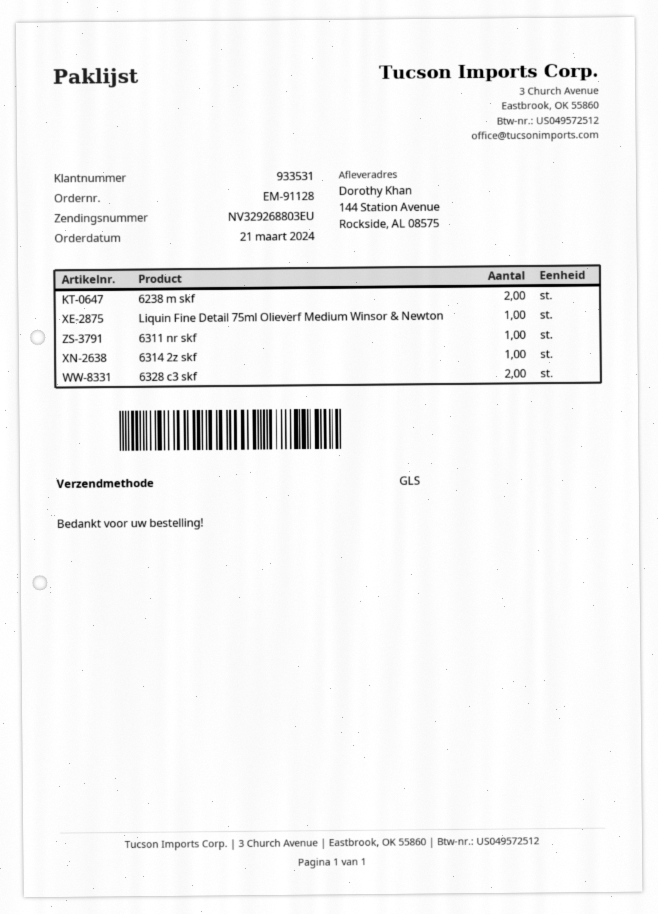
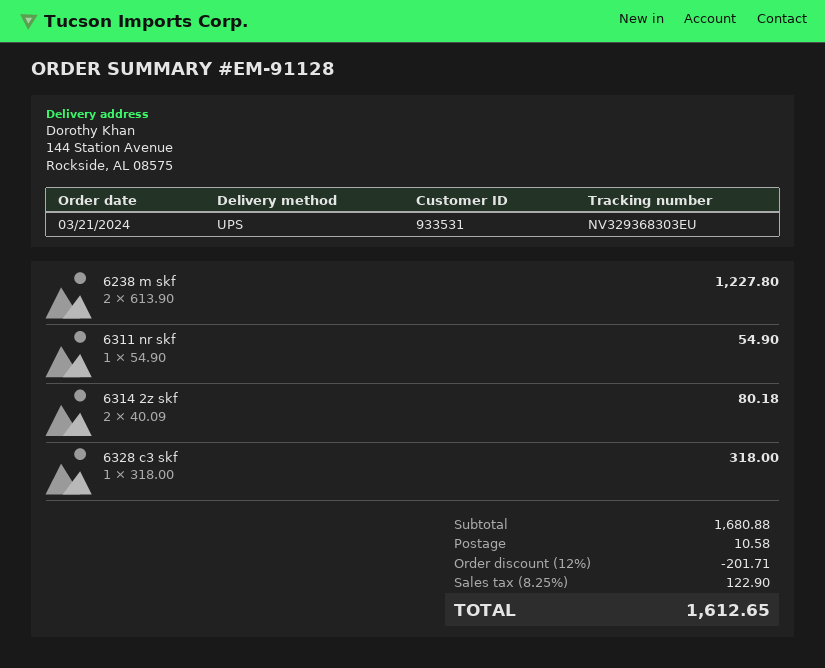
shipping method: GLS -> UPS
tracking number: NV329268803EU -> NV329368303EU
Liquin Fine Detail 75ml Olieverf Medium Winsor & Newton: 1 -> none
6314 2z skf: 1 -> 2
6328 c3 skf: 2 -> 1

